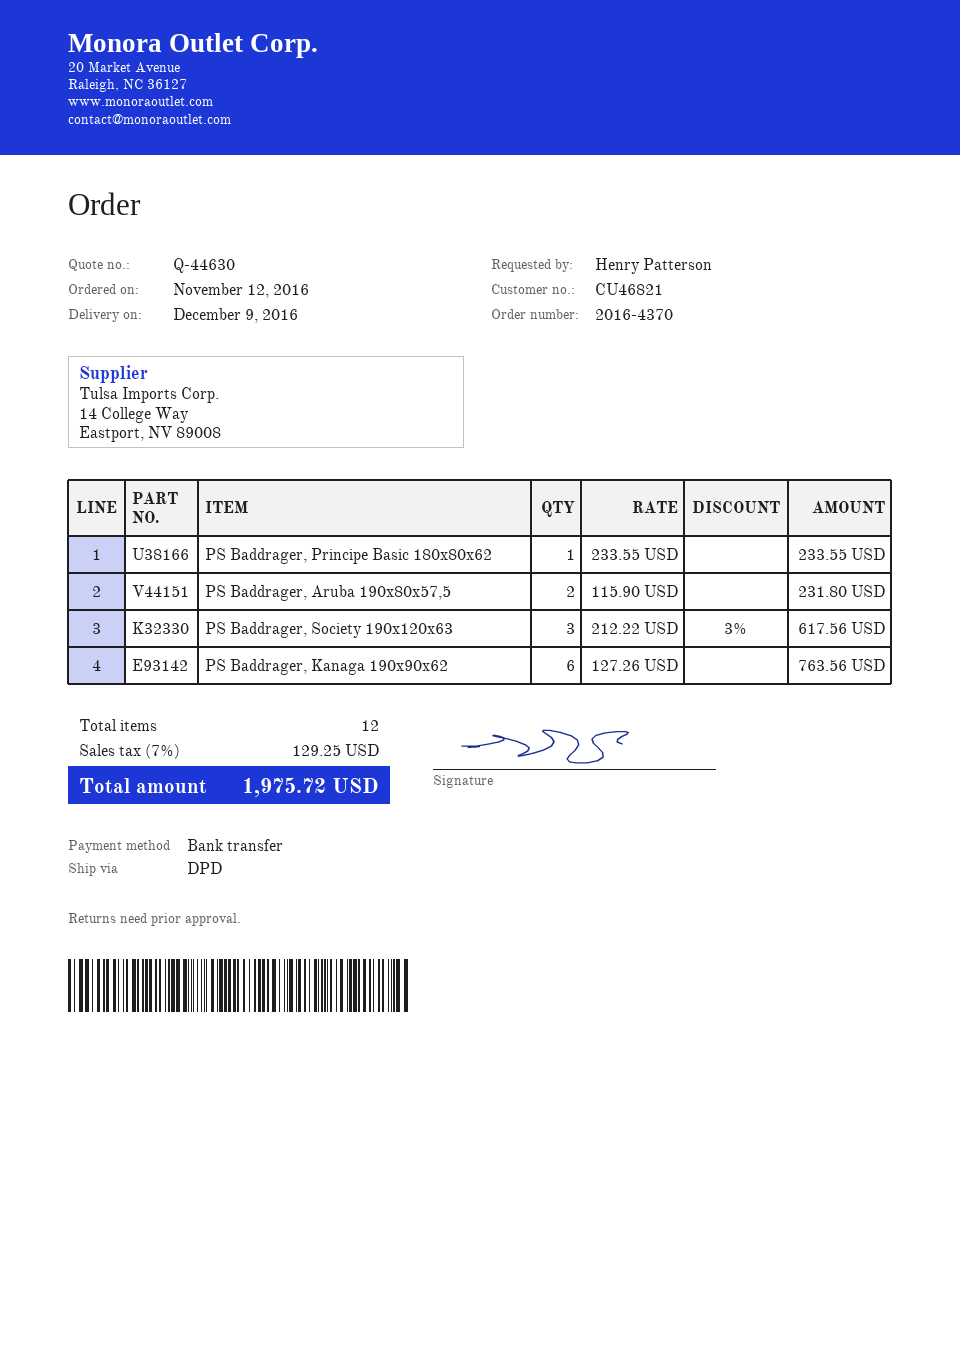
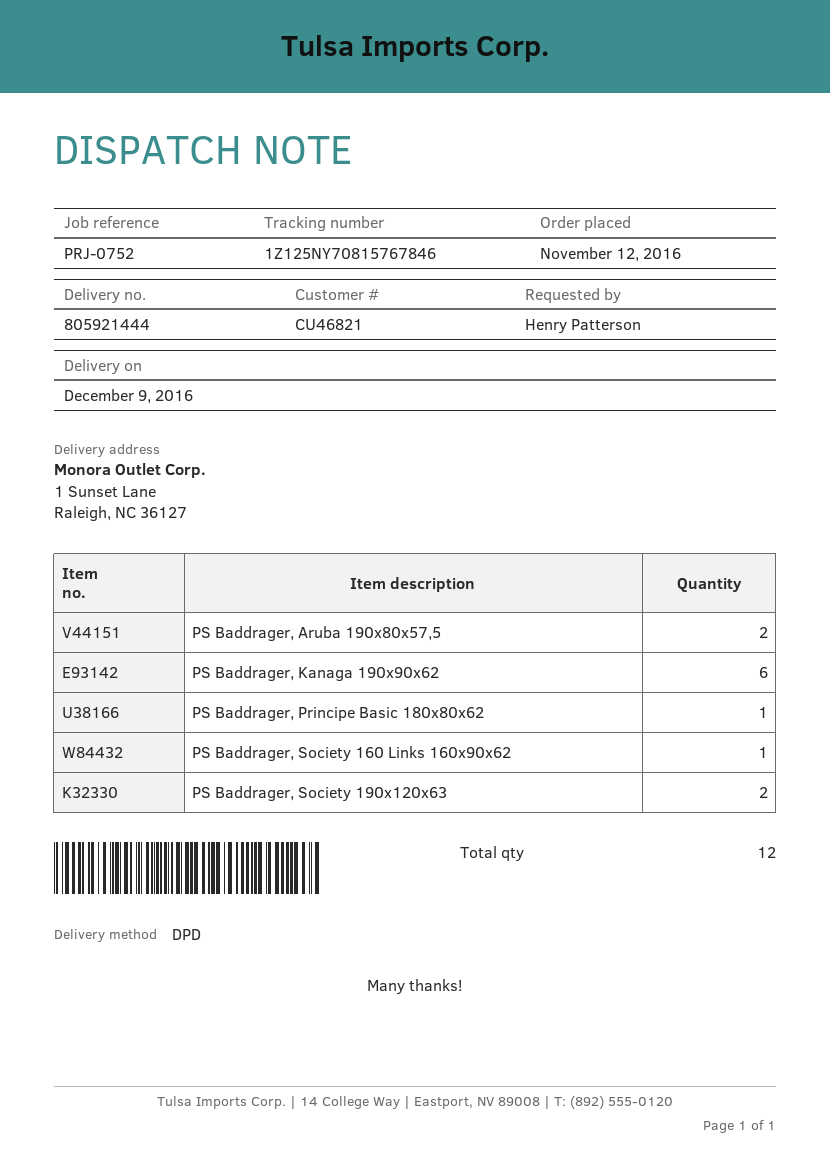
PS Baddrager, Society 190x120x63: 3 -> 2
PS Baddrager, Society 160 Links 160x90x62: none -> 1

